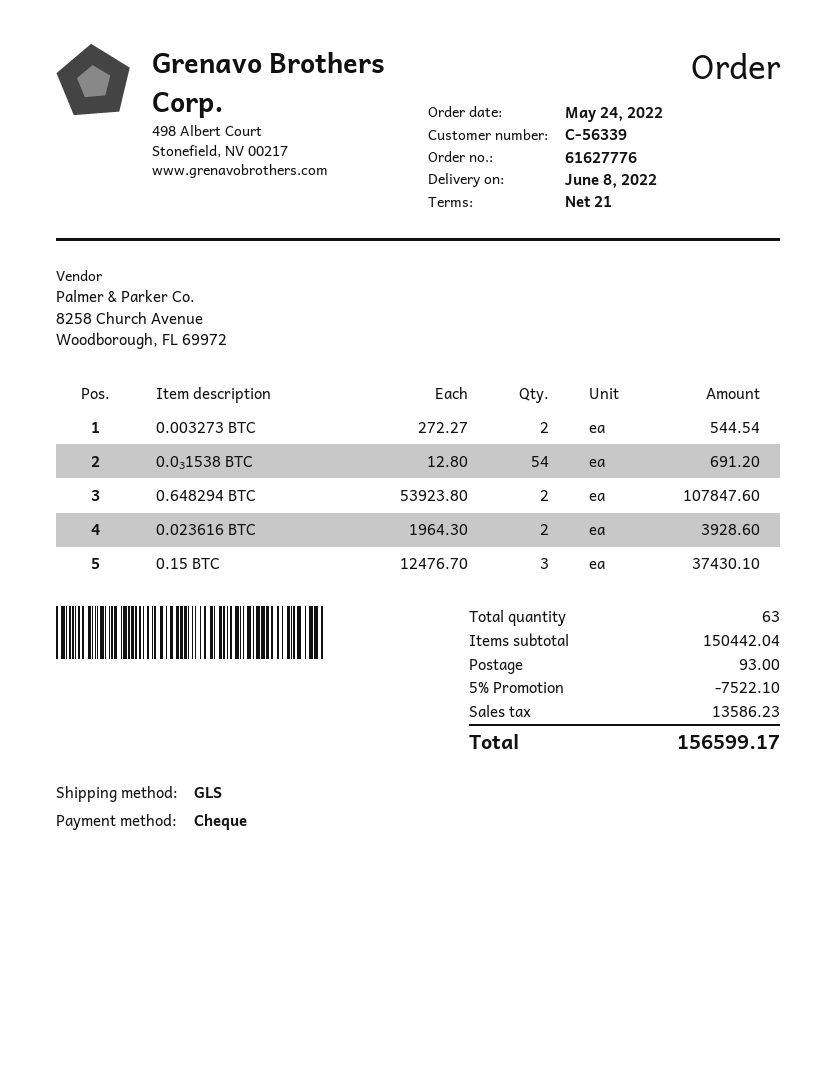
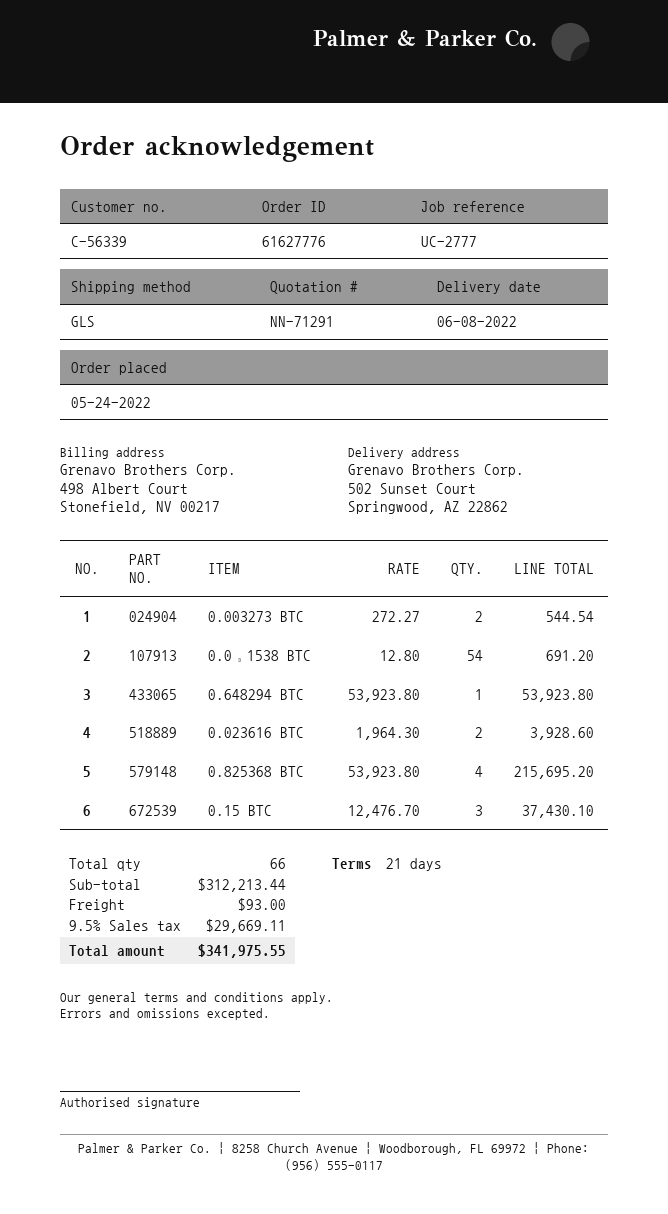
0.648294 BTC: 2 x 53923.80 = 107847.60 -> 1 x 53923.80 = 53923.80
0.825368 BTC: none -> 4 x 53923.80 = 215695.20
total quantity: 63 -> 66
subtotal: 150442.04 -> 312213.44
discount: 5% = 7522.10 -> none
tax: 13586.23 -> 29669.11
total: 156599.17 -> 341975.55

